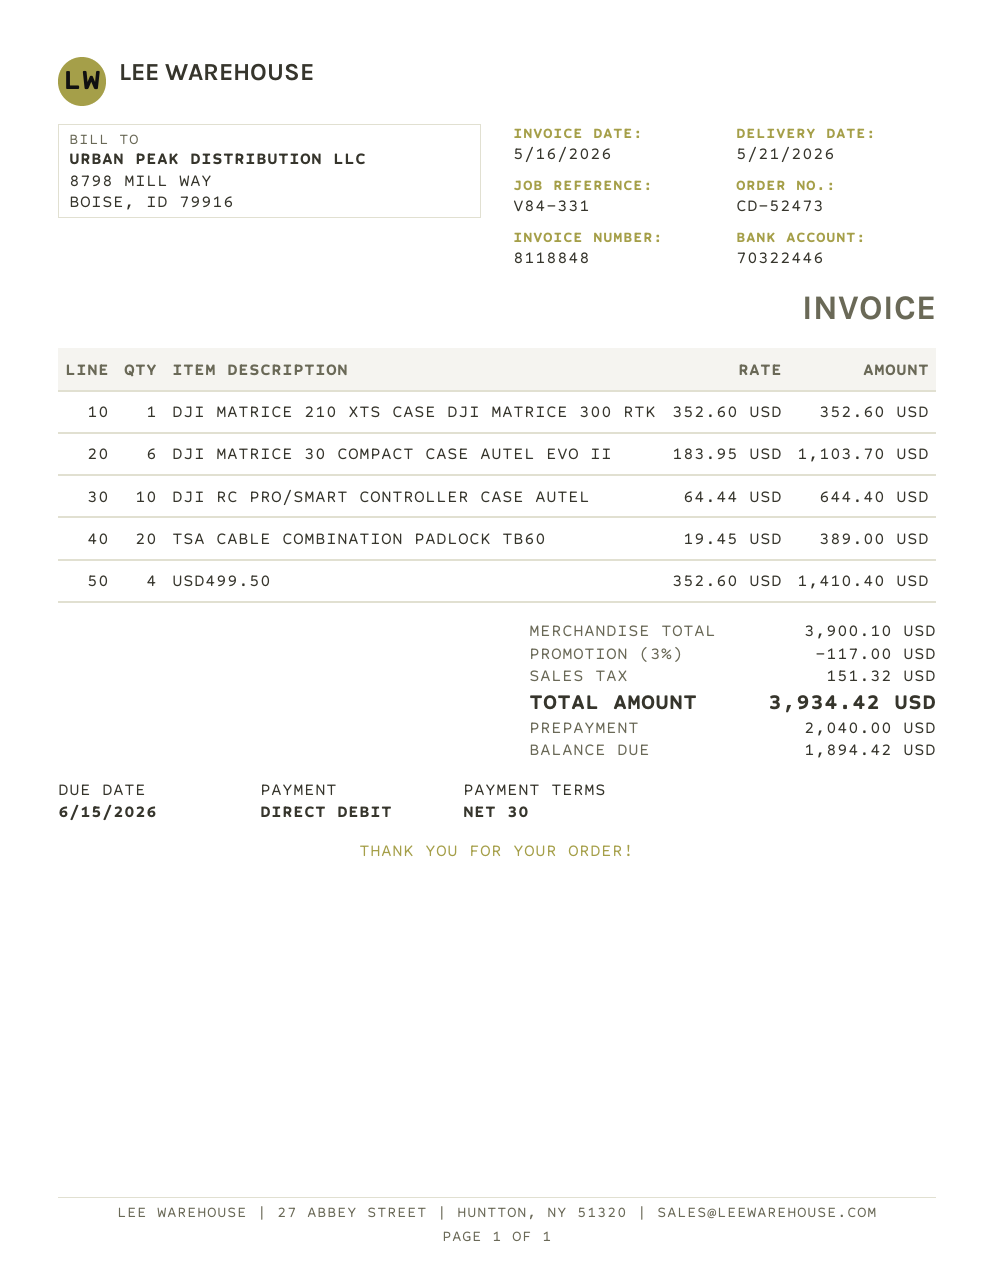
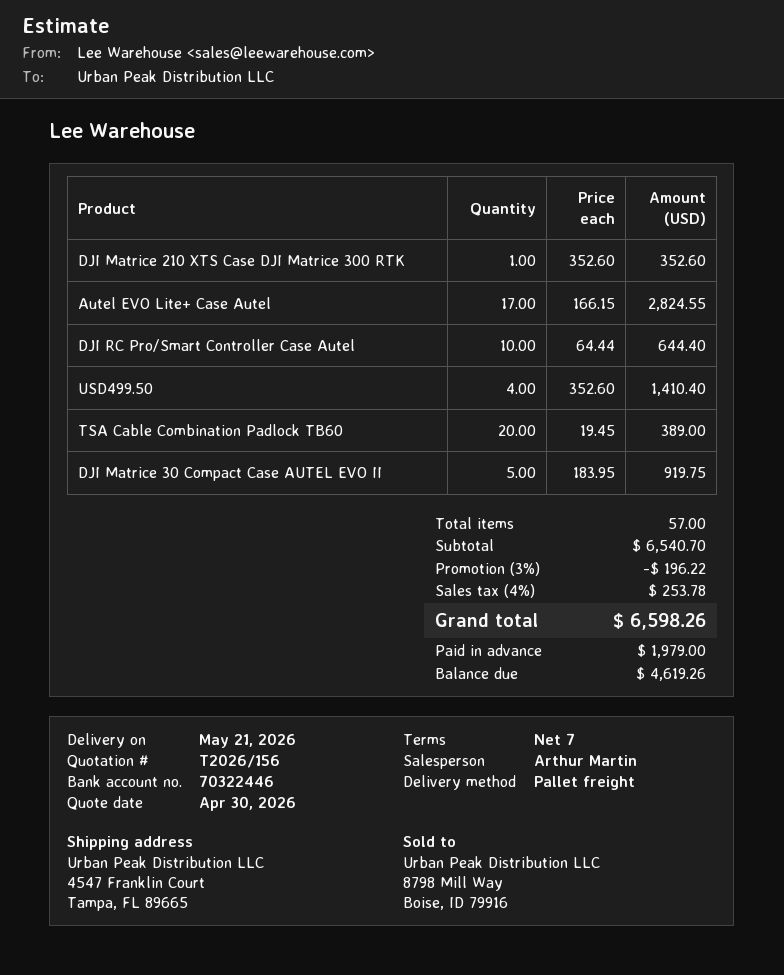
payment terms: 30 days -> 7 days
DJI MATRICE 30 COMPACT CASE AUTEL EVO II: 6 x 183.95 = 1103.70 -> 5 x 183.95 = 919.75
Autel EVO Lite+ Case Autel: none -> 17 x 166.15 = 2824.55
subtotal: 3900.10 -> 6540.70
discount: 3% = 117.00 -> 3% = 196.22
tax: 151.32 -> 253.78
total: 3934.42 -> 6598.26
deposit: 2040.00 -> 1979.00
balance: 1894.42 -> 4619.26

